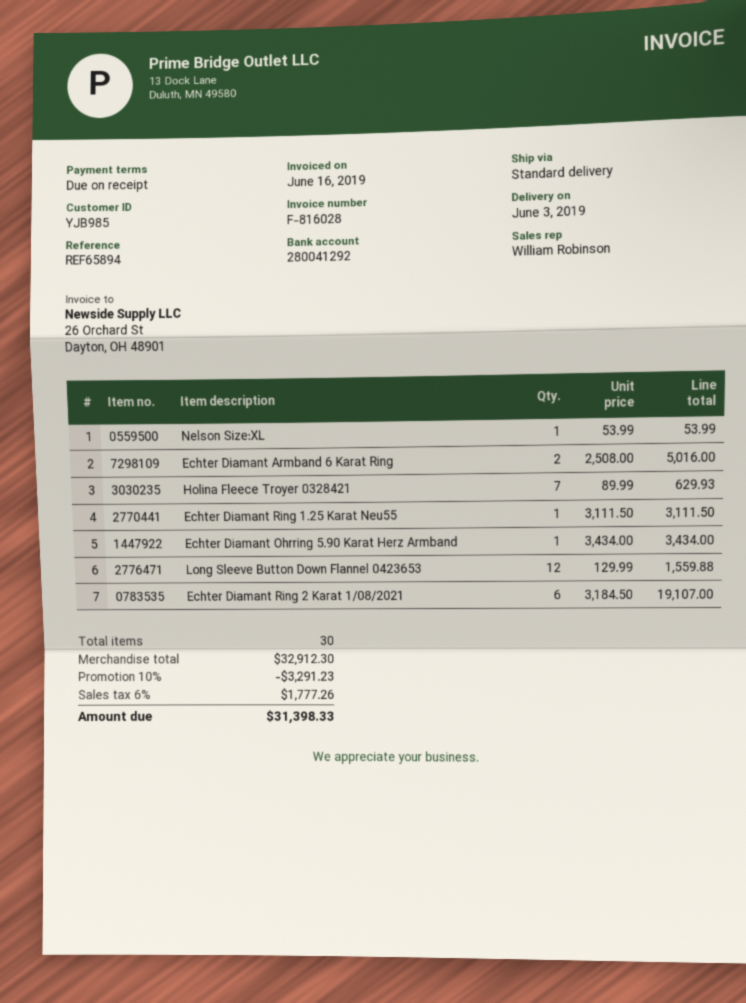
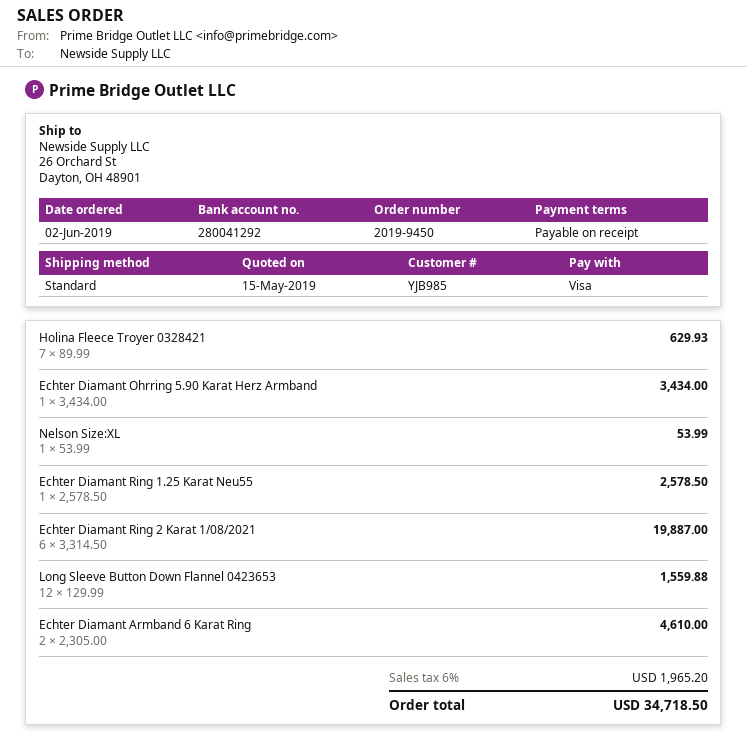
Echter Diamant Armband 6 Karat Ring: 2 x 2508.00 = 5016.00 -> 2 x 2305.00 = 4610.00
Echter Diamant Ring 1.25 Karat Neu55: 1 x 3111.50 = 3111.50 -> 1 x 2578.50 = 2578.50
Echter Diamant Ring 2 Karat 1/08/2021: 6 x 3184.50 = 19107.00 -> 6 x 3314.50 = 19887.00
discount: 10% = 3291.23 -> none
tax: 6% = 1777.26 -> 6% = 1965.20
total: 31398.33 -> 34718.50

